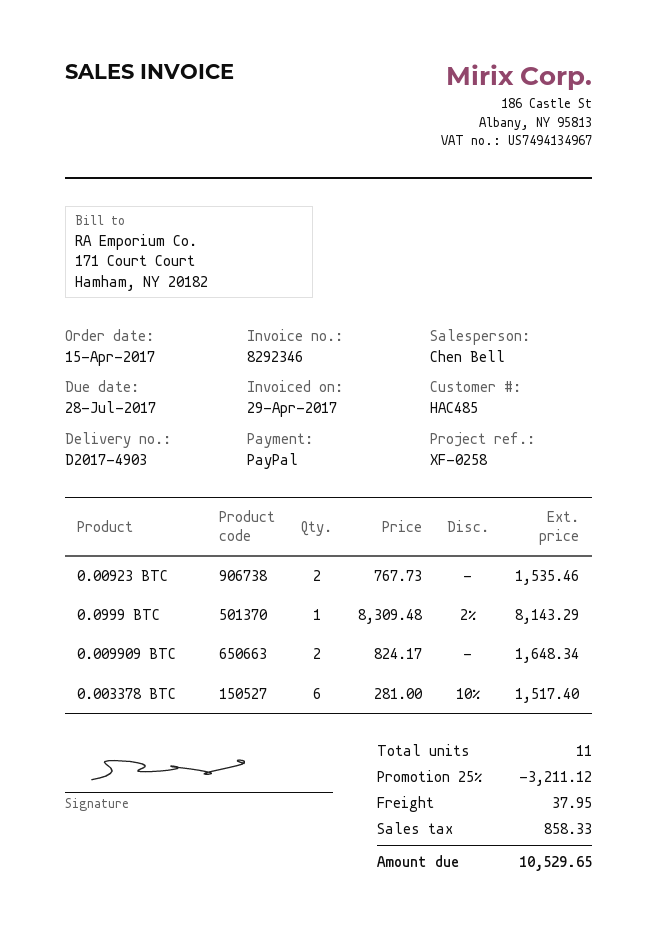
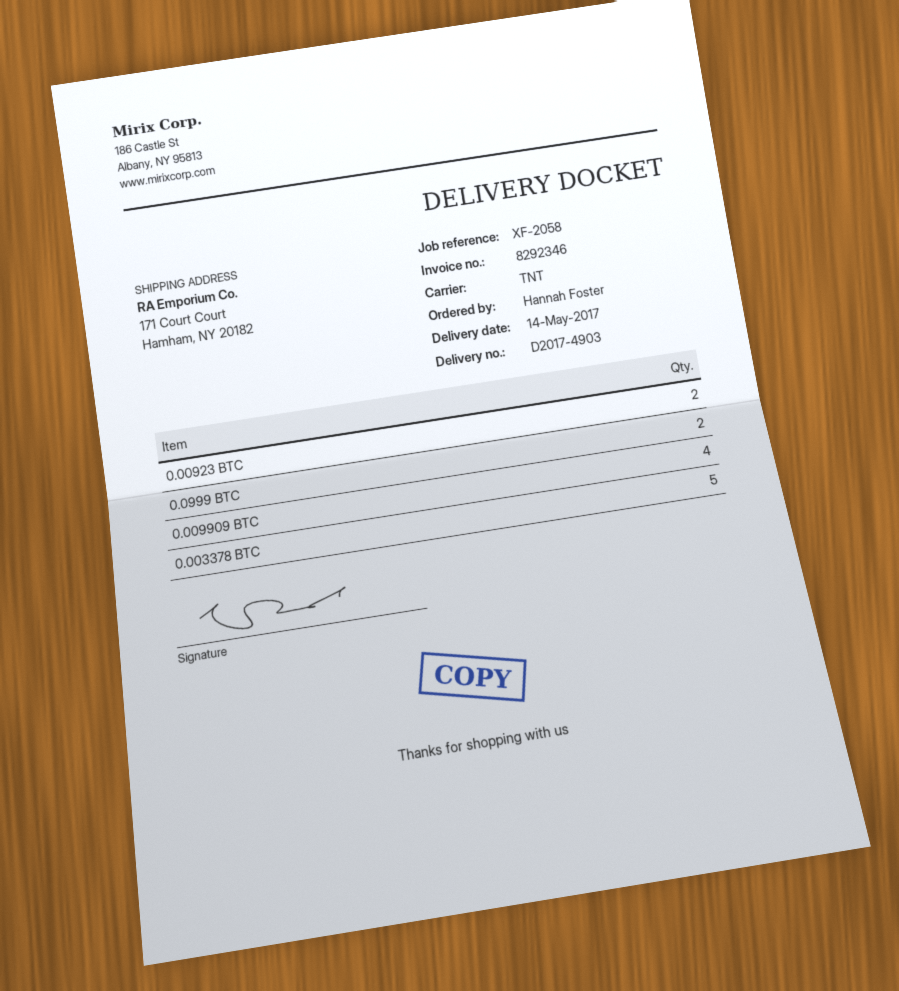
reference: XF-0258 -> XF-2058
0.0999 BTC: 1 -> 2
0.009909 BTC: 2 -> 4
0.003378 BTC: 6 -> 5

